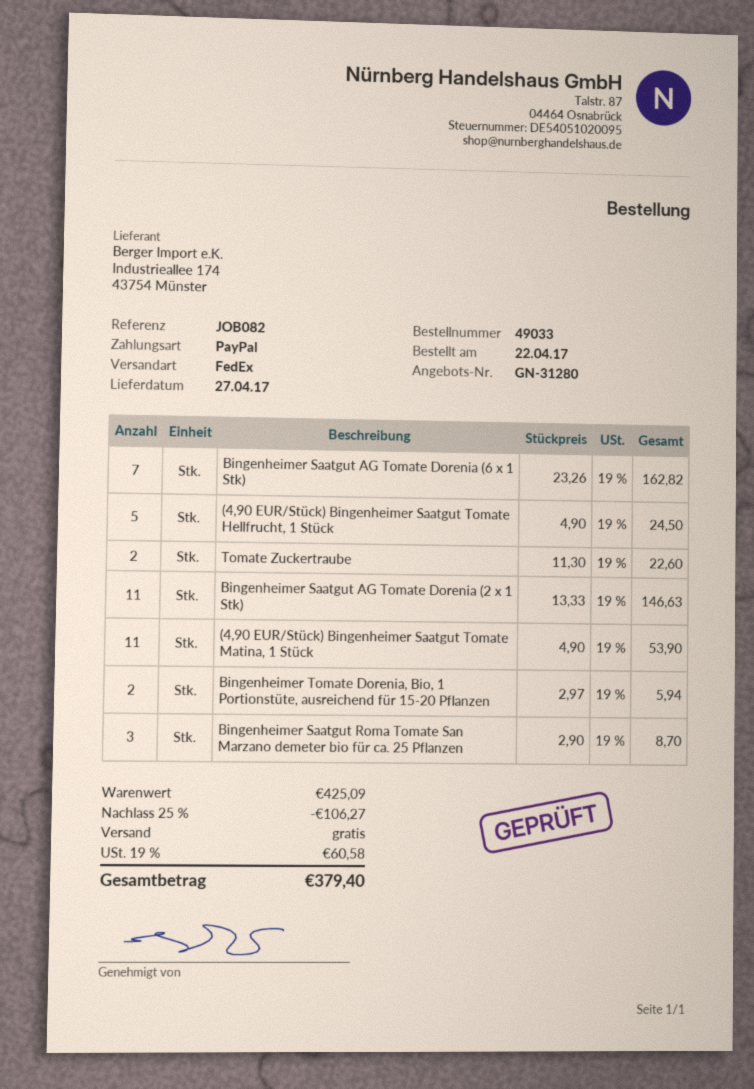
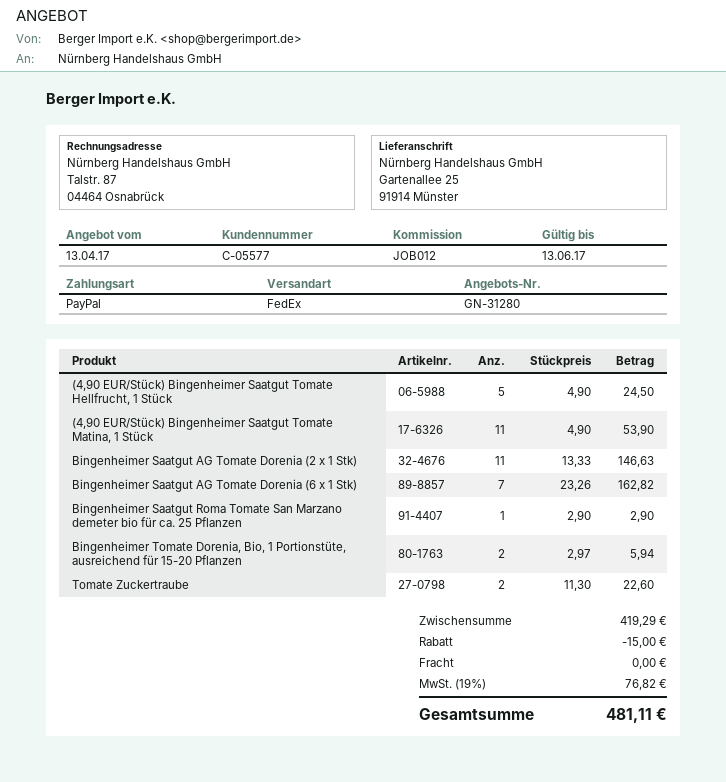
reference: JOB082 -> JOB012
Bingenheimer Saatgut Roma Tomate San Marzano demeter bio für ca. 25 Pflanzen: 3 x 2.90 = 8.70 -> 1 x 2.90 = 2.90
subtotal: 425.09 -> 419.29
discount: 106.27 -> 15.00
tax: 19% = 60.58 -> 19% = 76.82
total: 379.40 -> 481.11

